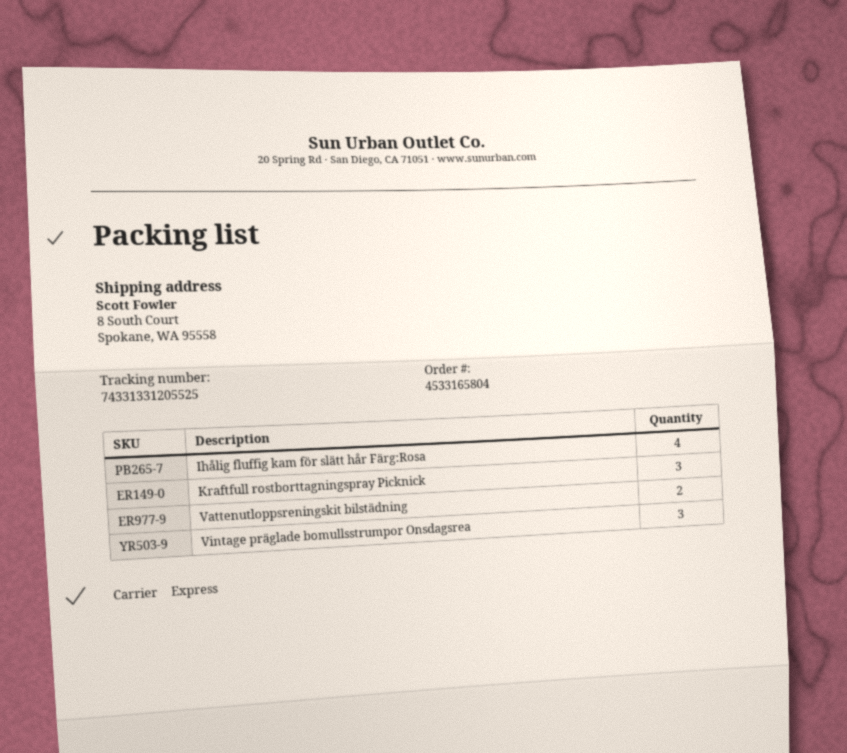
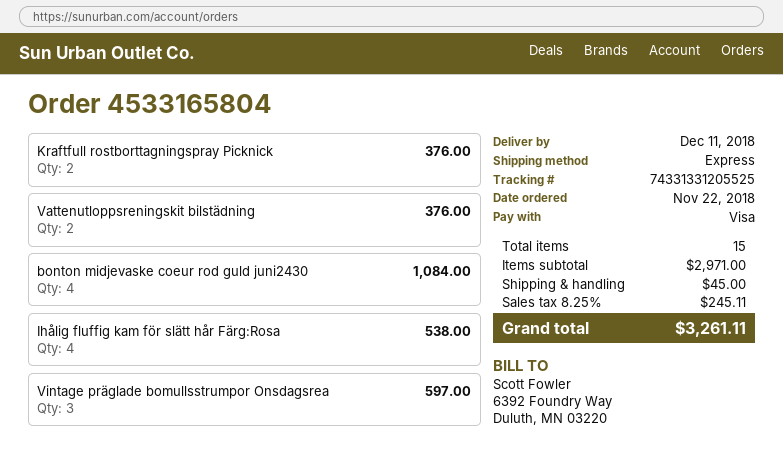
Kraftfull rostborttagningspray Picknick: 3 -> 2
bonton midjevaske coeur rod guld juni2430: none -> 4

